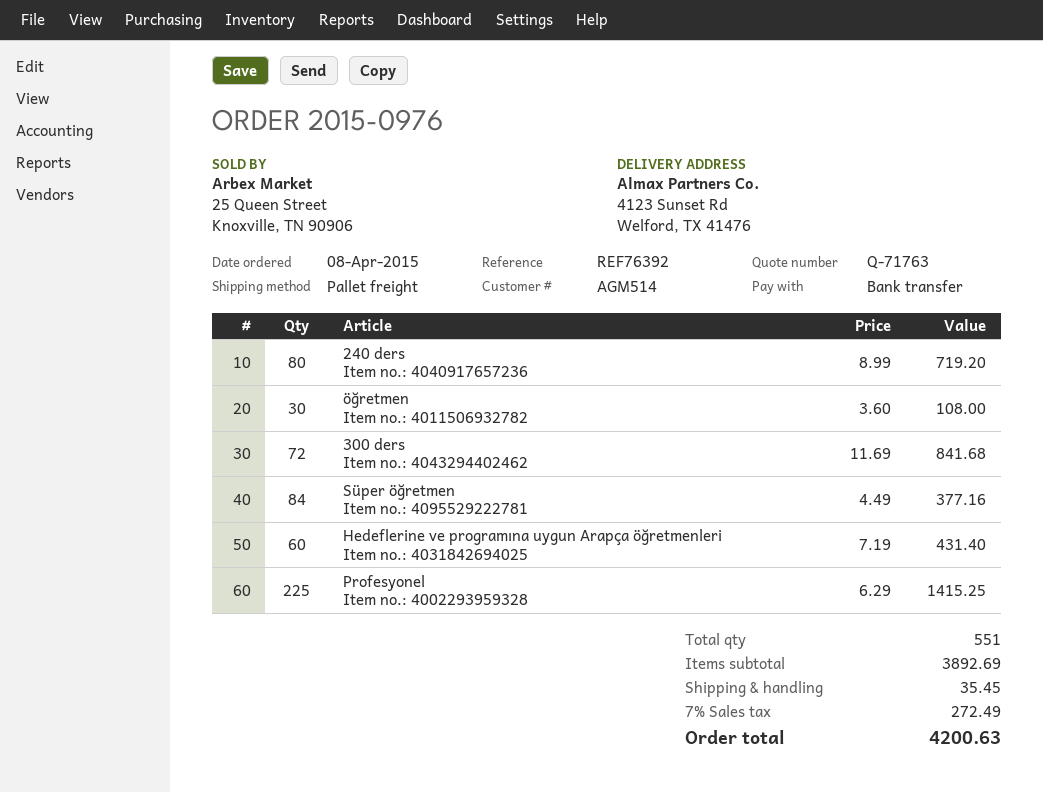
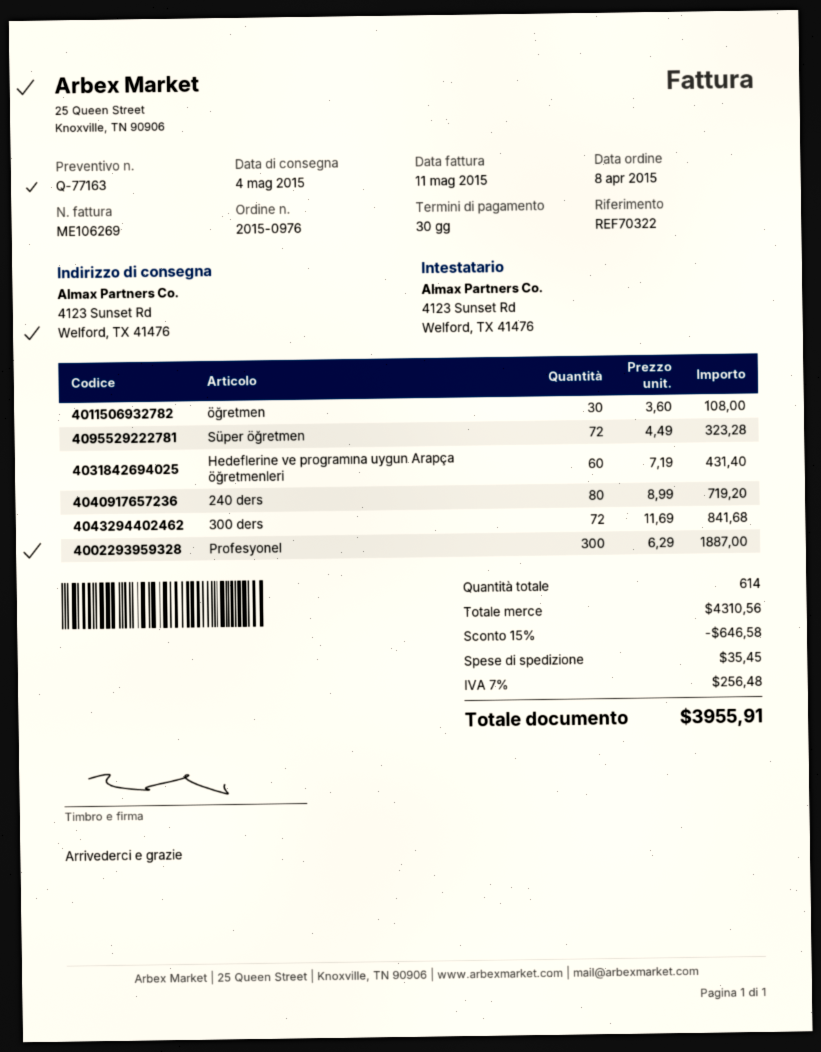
quote number: Q-71763 -> Q-77163
reference: REF76392 -> REF70322
Süper öğretmen: 84 x 4.49 = 377.16 -> 72 x 4.49 = 323.28
Profesyonel: 225 x 6.29 = 1415.25 -> 300 x 6.29 = 1887.00
total quantity: 551 -> 614
subtotal: 3892.69 -> 4310.56
discount: none -> 15% = 646.58
tax: 7% = 272.49 -> 7% = 256.48
total: 4200.63 -> 3955.91

